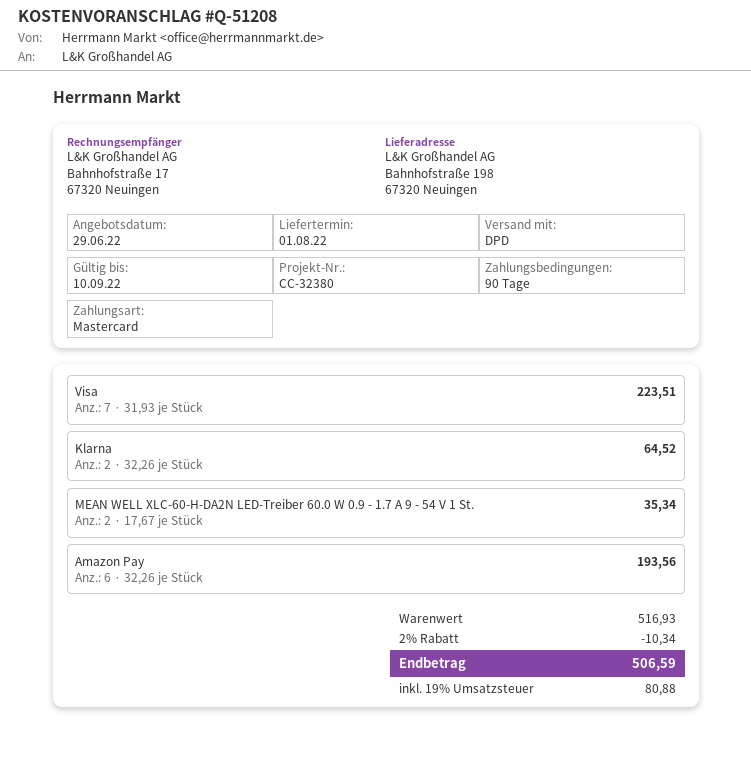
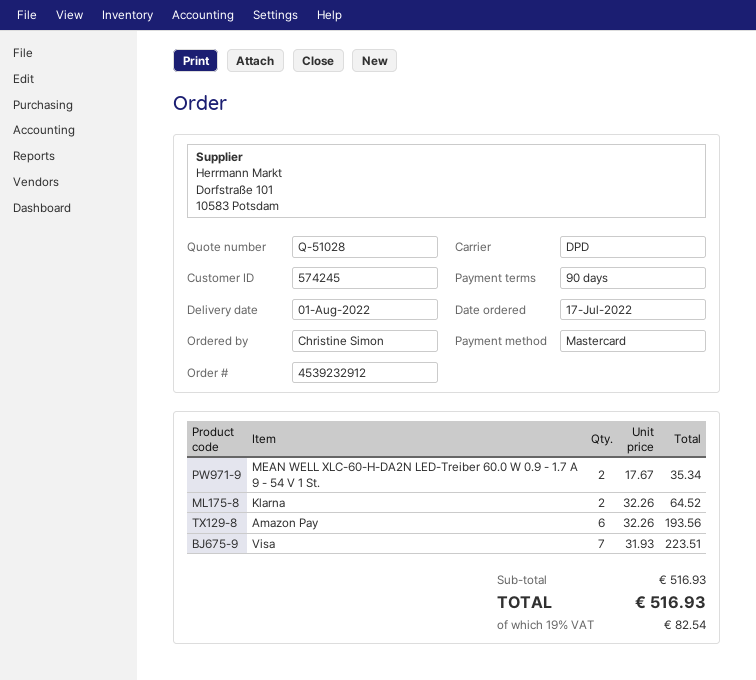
quote number: Q-51208 -> Q-51028
discount: 2% = 10.34 -> none
tax: 19% = 80.88 -> 19% = 82.54
total: 506.59 -> 516.93

